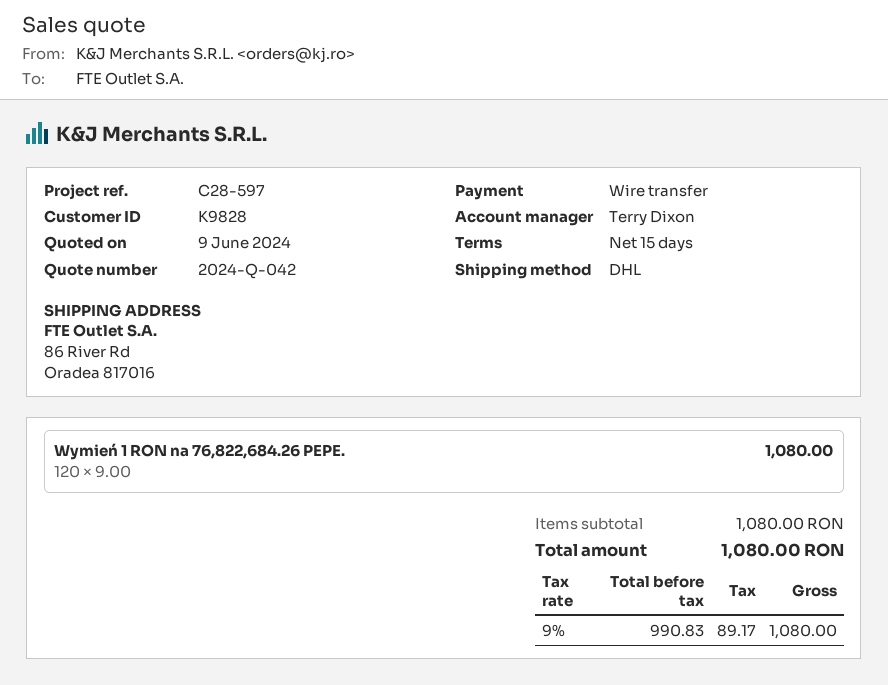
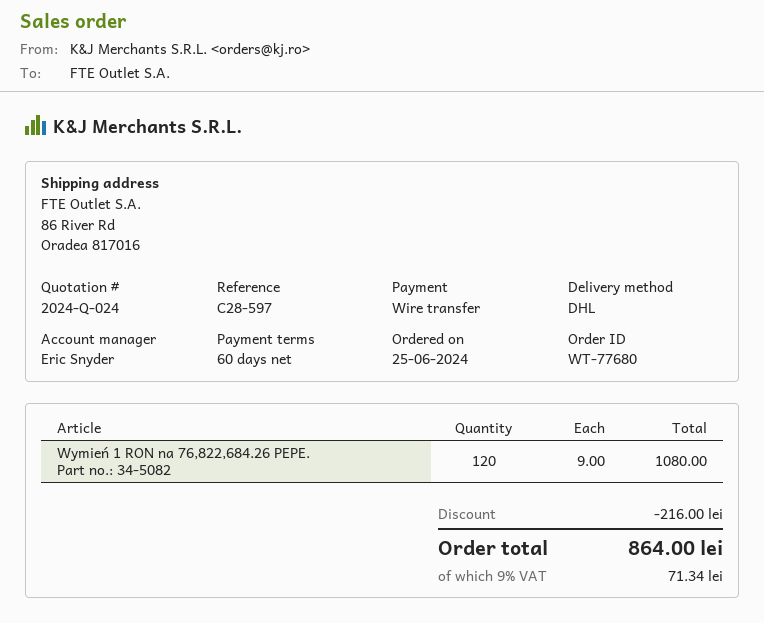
quote number: 2024-Q-042 -> 2024-Q-024
payment terms: 15 days -> 60 days
sales rep: Terry Dixon -> Eric Snyder
discount: none -> 216.00
tax: 9% = 89.17 -> 9% = 71.34
total: 1080.00 -> 864.00

